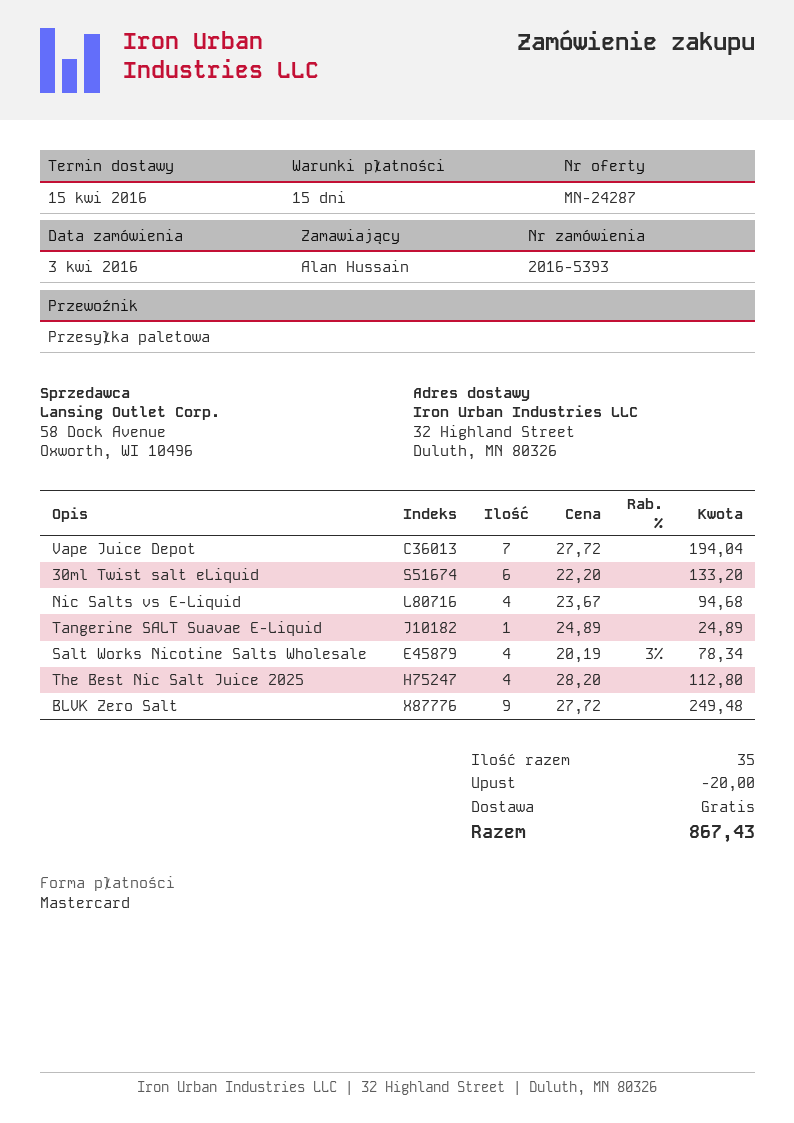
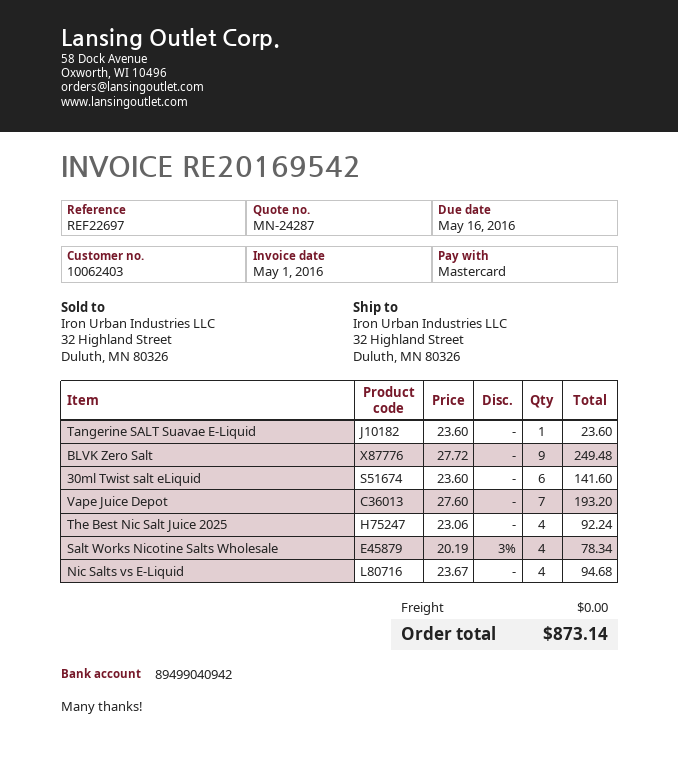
Vape Juice Depot: 7 x 27.72 = 194.04 -> 7 x 27.60 = 193.20
30ml Twist salt eLiquid: 6 x 22.20 = 133.20 -> 6 x 23.60 = 141.60
Tangerine SALT Suavae E-Liquid: 1 x 24.89 = 24.89 -> 1 x 23.60 = 23.60
The Best Nic Salt Juice 2025: 4 x 28.20 = 112.80 -> 4 x 23.06 = 92.24
discount: 20.00 -> none
total: 867.43 -> 873.14

